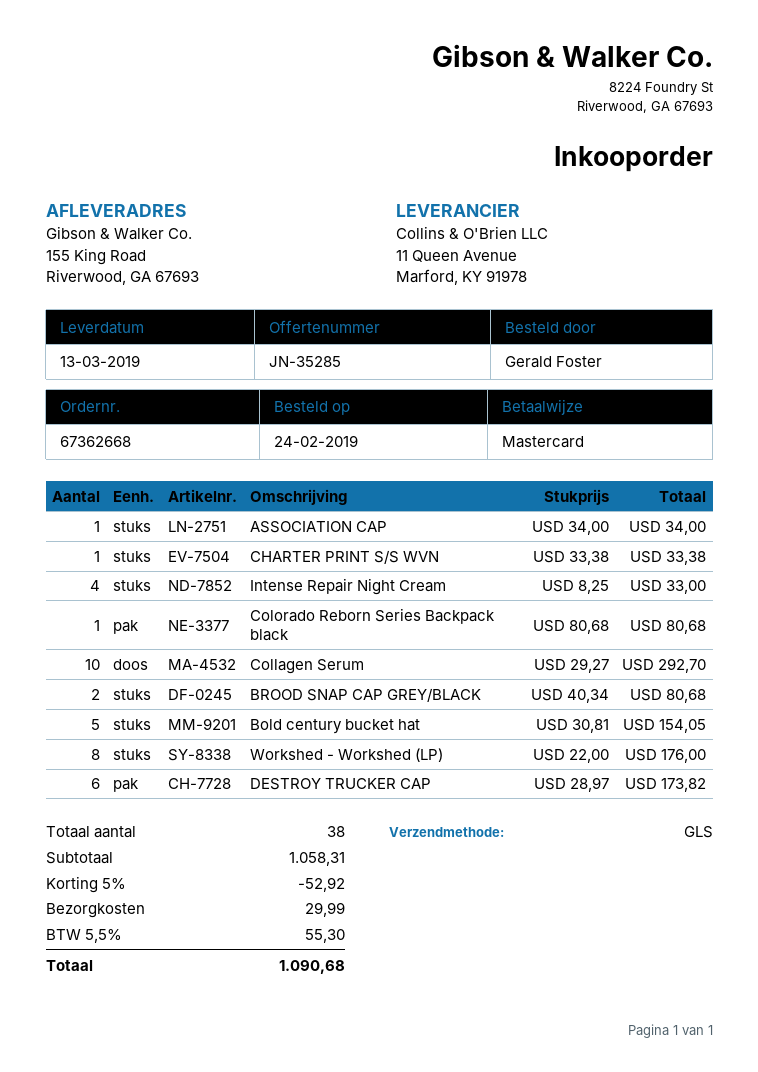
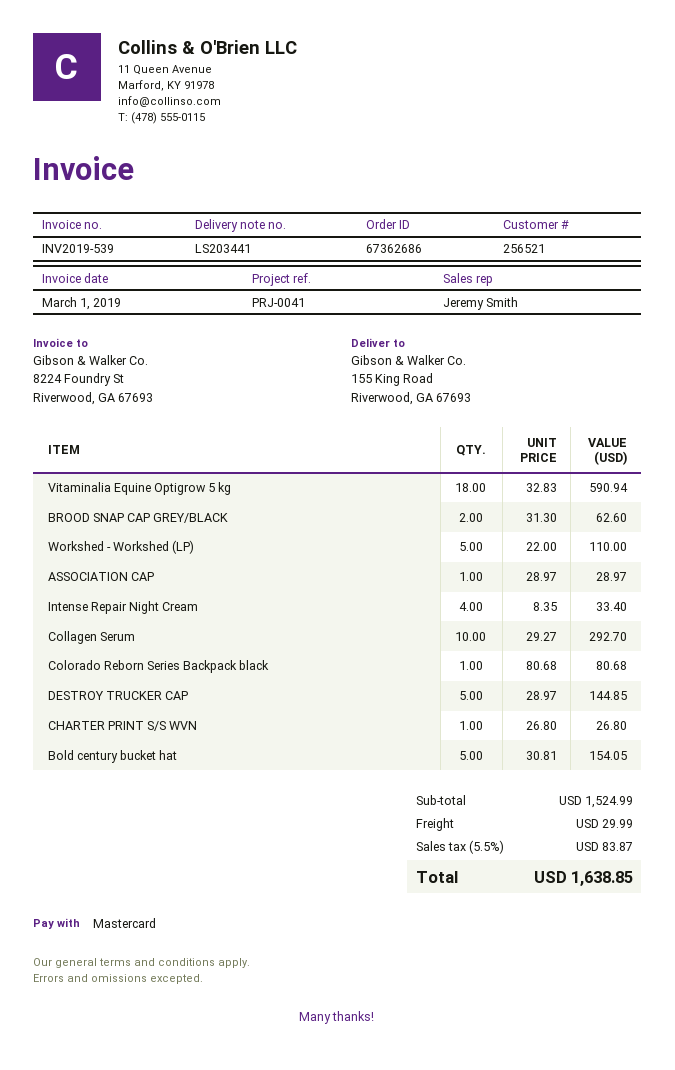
order number: 67362668 -> 67362686
ASSOCIATION CAP: 1 x 34.00 = 34.00 -> 1 x 28.97 = 28.97
CHARTER PRINT S/S WVN: 1 x 33.38 = 33.38 -> 1 x 26.80 = 26.80
Intense Repair Night Cream: 4 x 8.25 = 33.00 -> 4 x 8.35 = 33.40
BROOD SNAP CAP GREY/BLACK: 2 x 40.34 = 80.68 -> 2 x 31.30 = 62.60
Workshed - Workshed (LP): 8 x 22.00 = 176.00 -> 5 x 22.00 = 110.00
DESTROY TRUCKER CAP: 6 x 28.97 = 173.82 -> 5 x 28.97 = 144.85
Vitaminalia Equine Optigrow 5 kg: none -> 18 x 32.83 = 590.94
subtotal: 1058.31 -> 1524.99
discount: 5% = 52.92 -> none
tax: 5.5% = 55.30 -> 5.5% = 83.87
total: 1090.68 -> 1638.85

